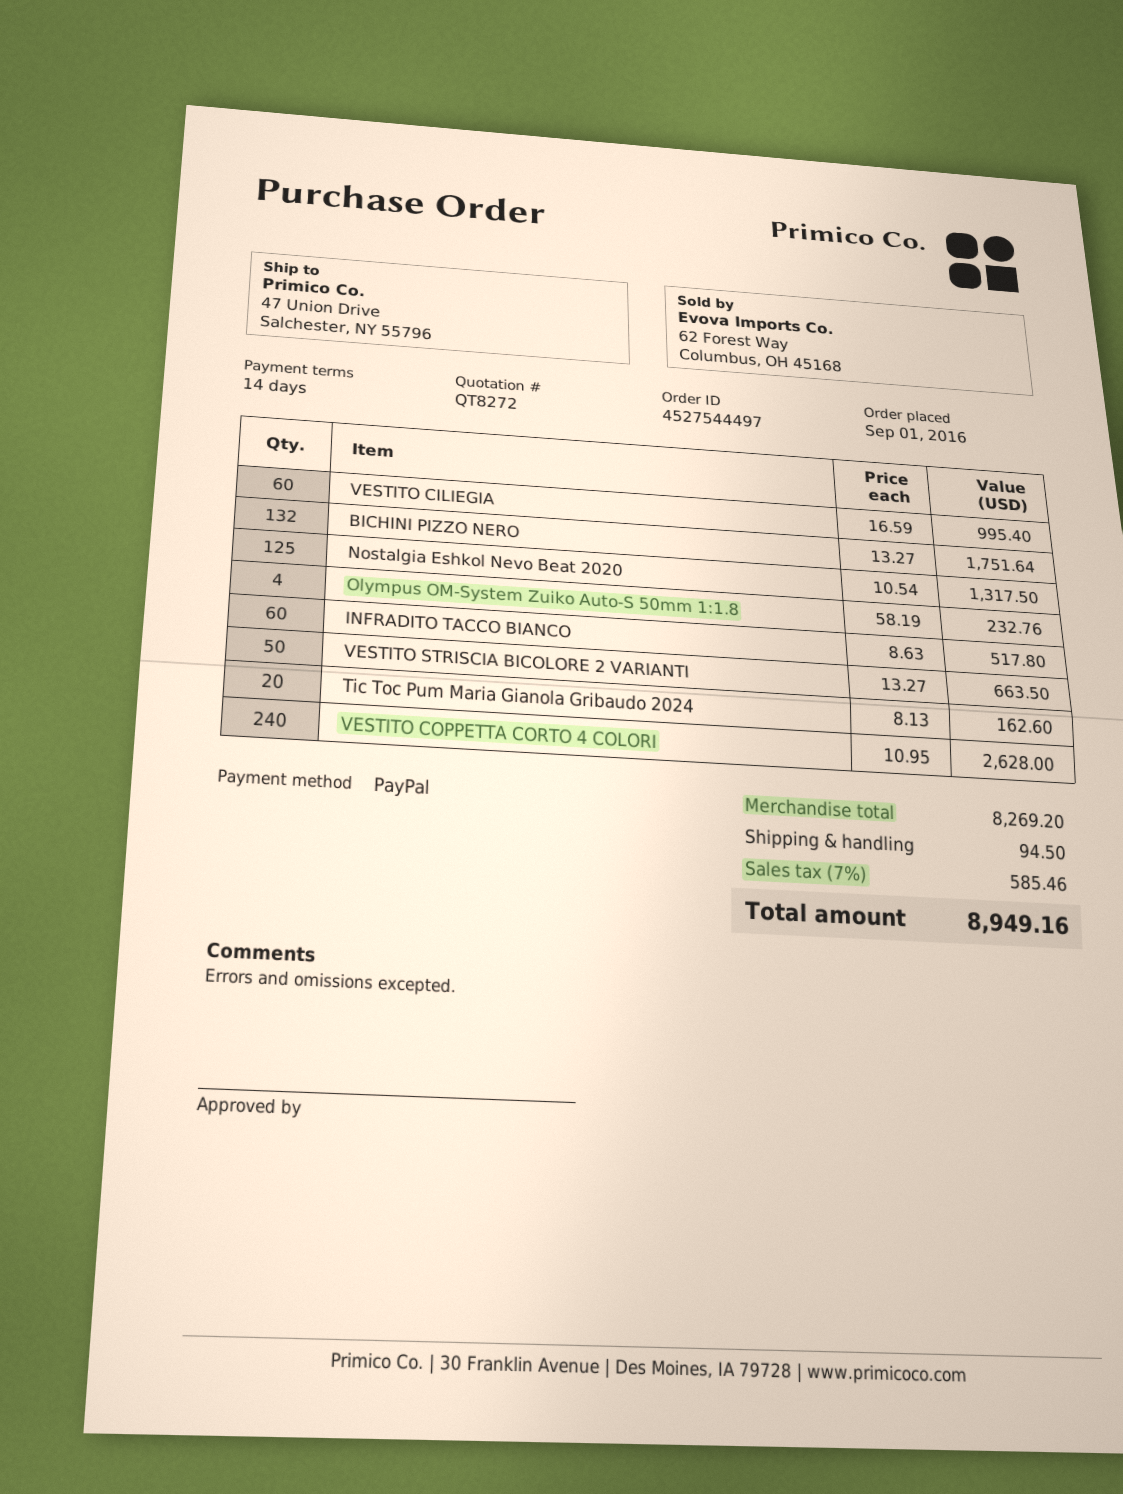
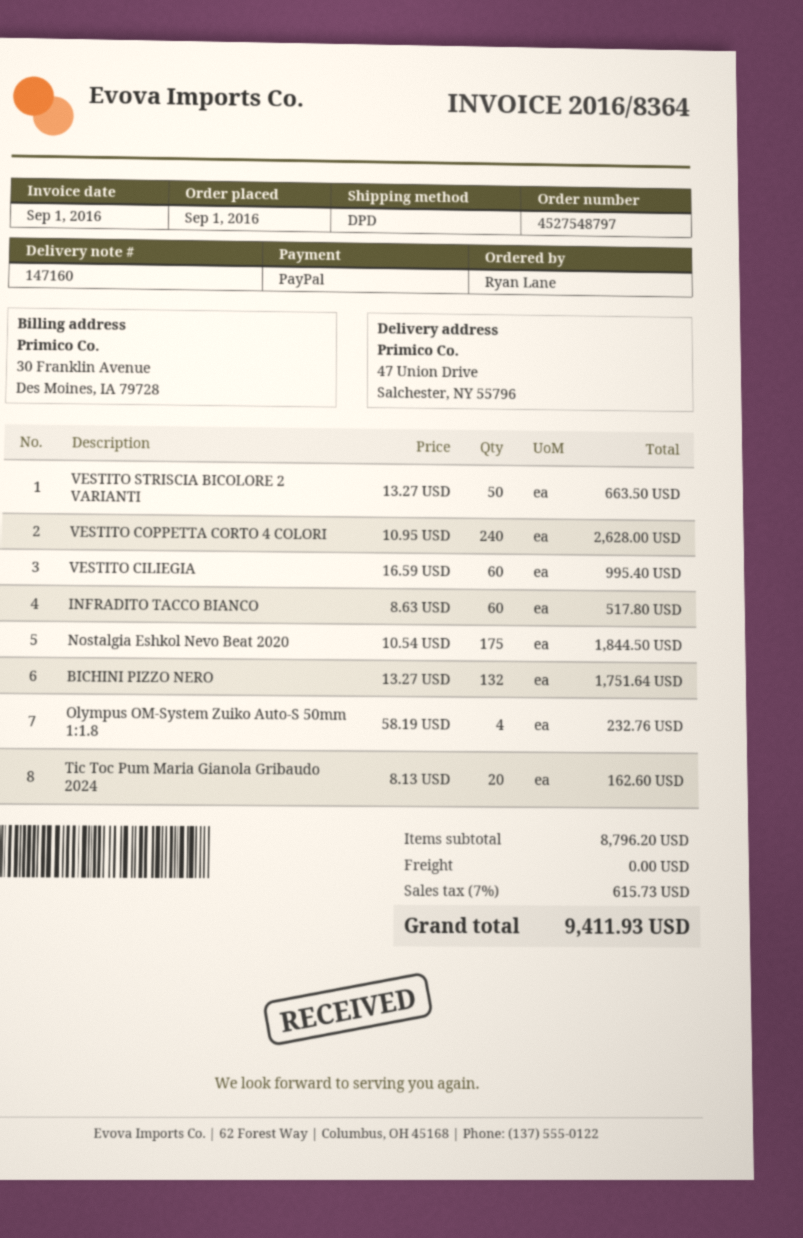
order number: 4527544497 -> 4527548797
Nostalgia Eshkol Nevo Beat 2020: 125 x 10.54 = 1317.50 -> 175 x 10.54 = 1844.50
subtotal: 8269.20 -> 8796.20
shipping: 94.50 -> 0.00
tax: 7% = 585.46 -> 7% = 615.73
total: 8949.16 -> 9411.93

